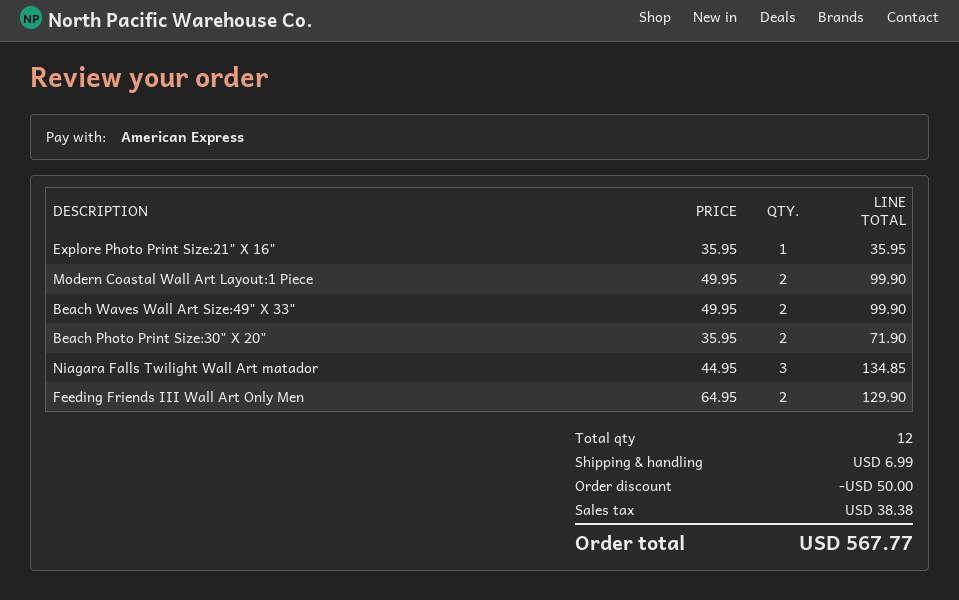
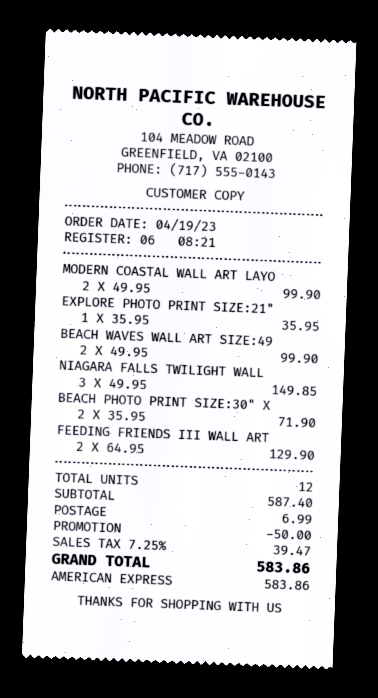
Niagara Falls Twilight Wall Art matador: 3 x 44.95 = 134.85 -> 3 x 49.95 = 149.85
tax: 38.38 -> 39.47
total: 567.77 -> 583.86

